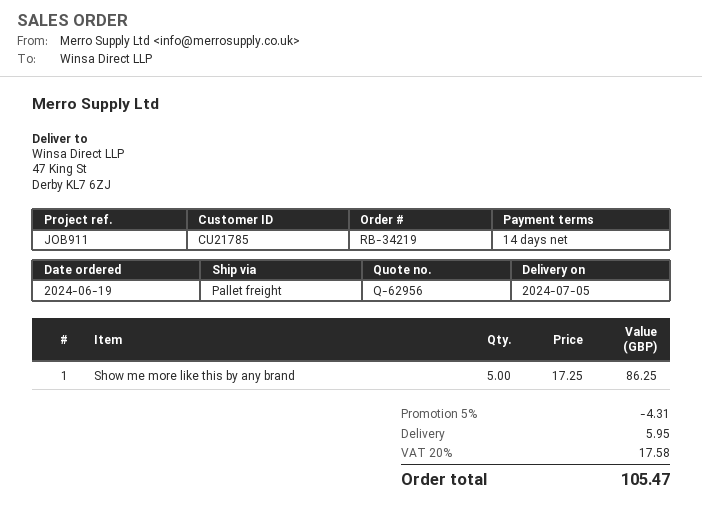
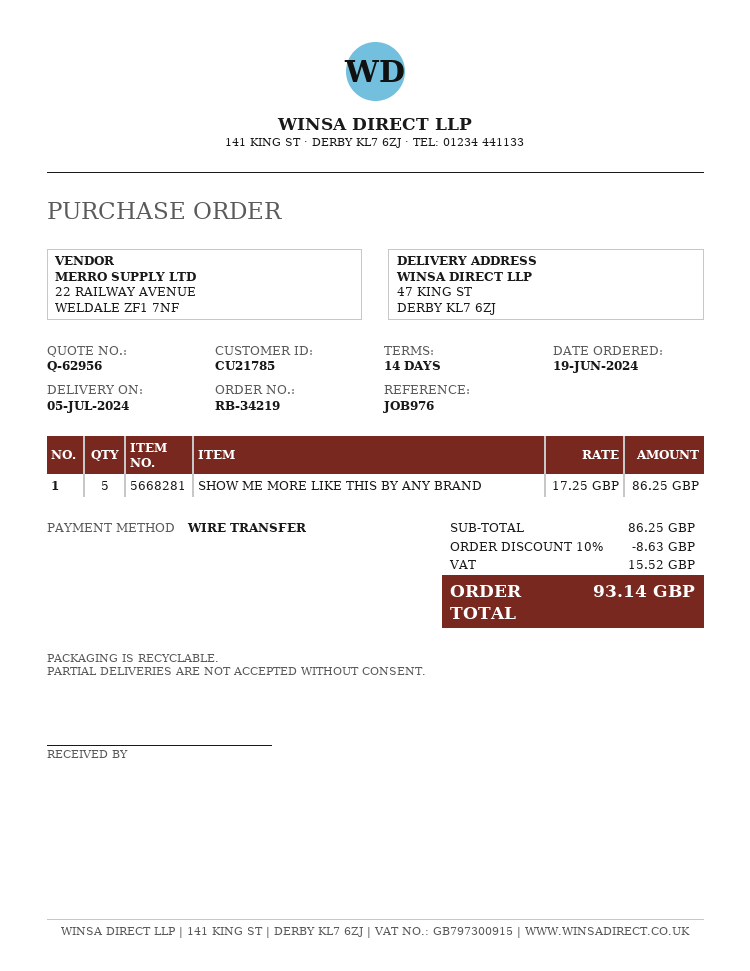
reference: JOB911 -> JOB976
discount: 5% = 4.31 -> 10% = 8.63
shipping: 5.95 -> none
tax: 17.58 -> 15.52
total: 105.47 -> 93.14

